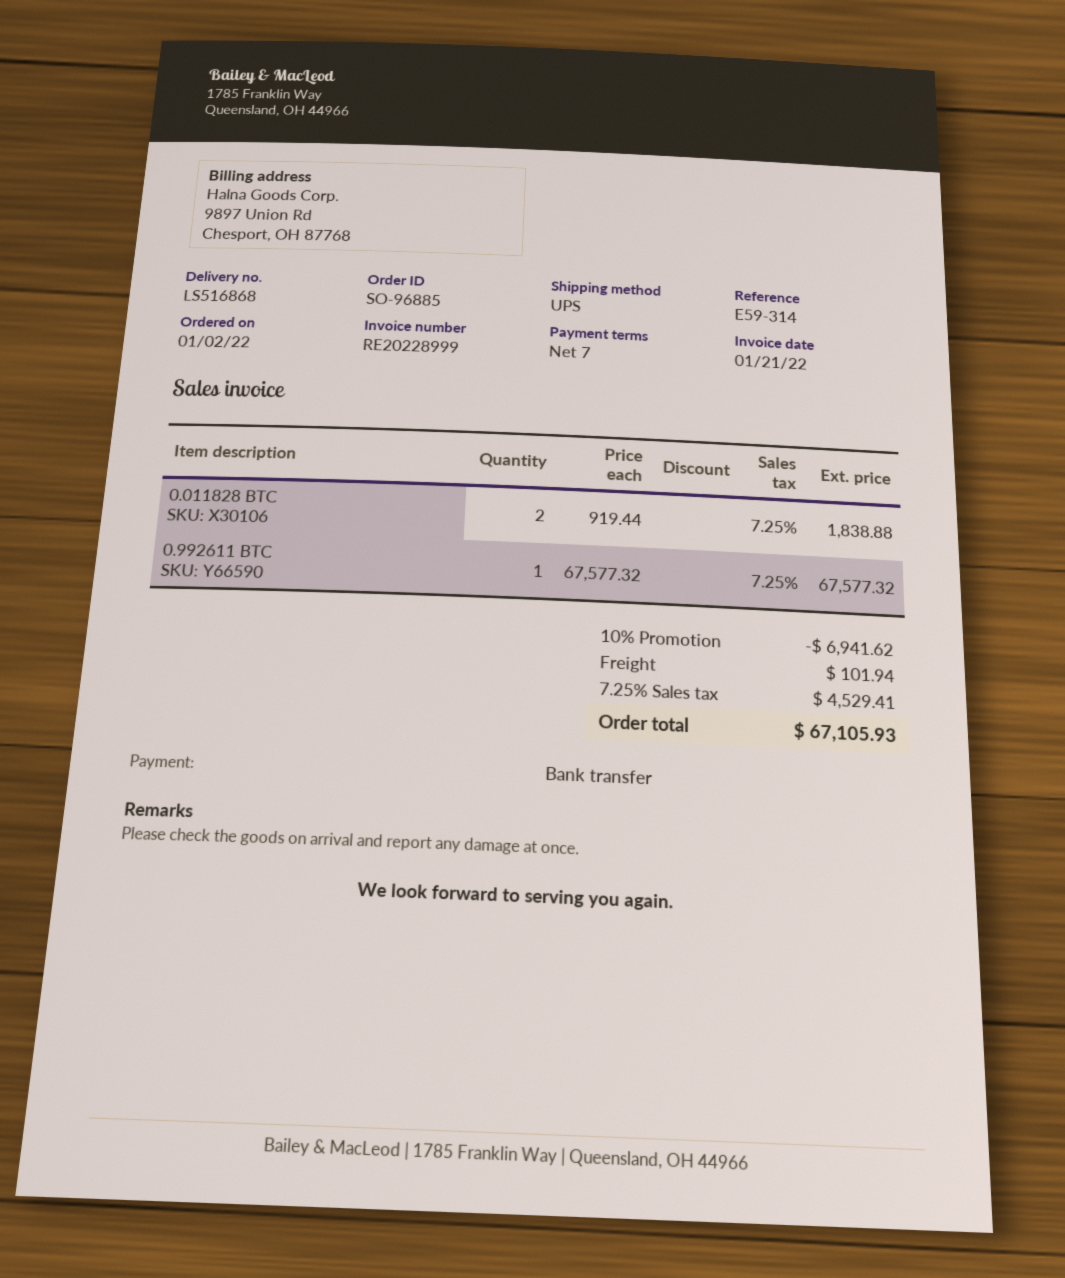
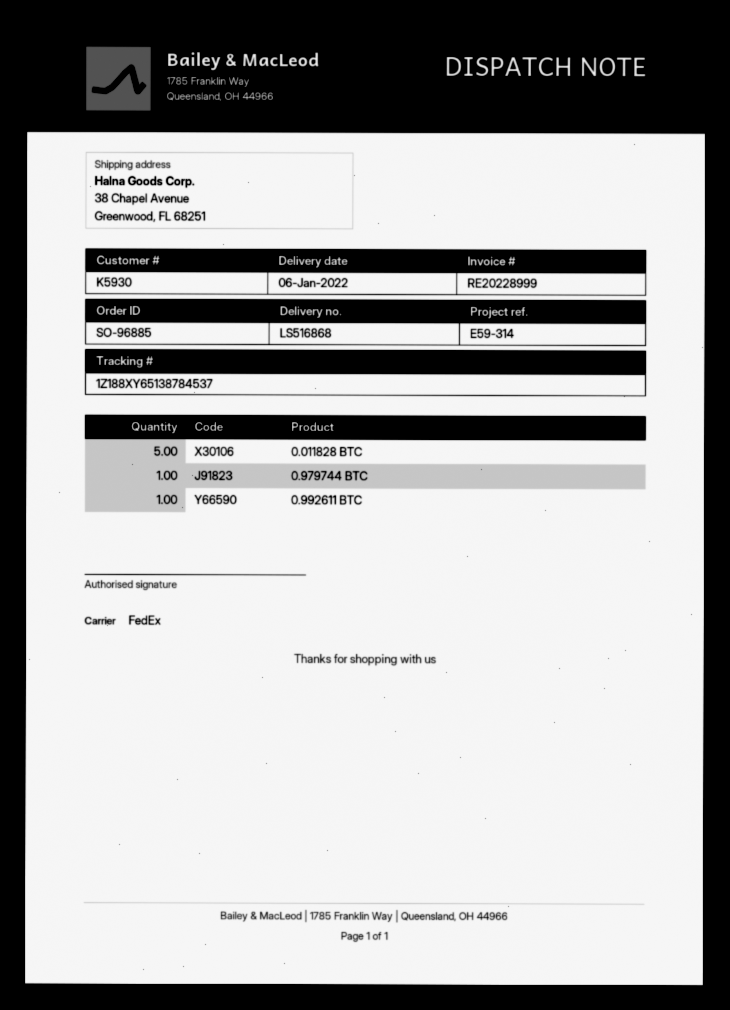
shipping method: UPS -> FedEx
0.011828 BTC: 2 -> 5
0.979744 BTC: none -> 1

